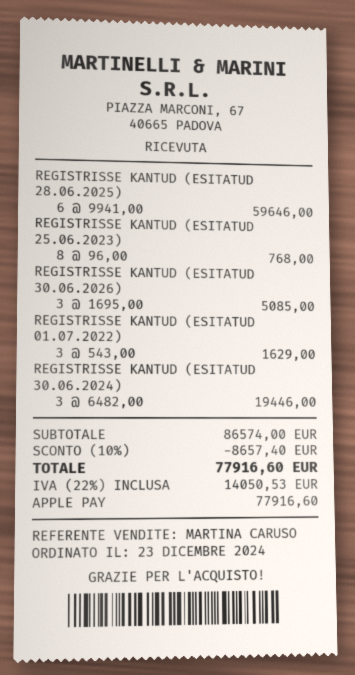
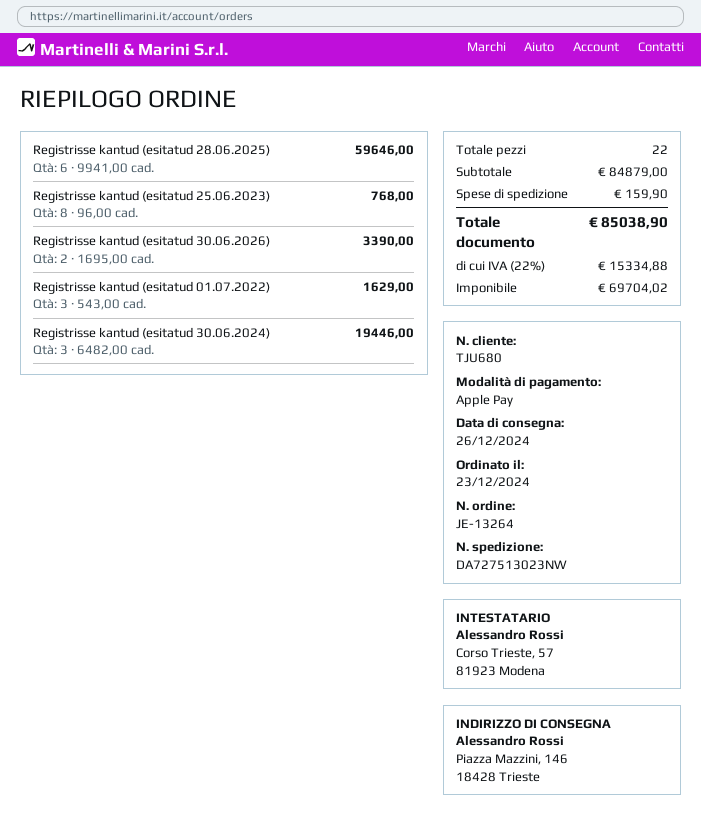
REGISTRISSE KANTUD (ESITATUD 30.06.2026): 3 x 1695.00 = 5085.00 -> 2 x 1695.00 = 3390.00
subtotal: 86574.00 -> 84879.00
discount: 10% = 8657.40 -> none
shipping: none -> 159.90
tax: 22% = 14050.53 -> 22% = 15334.88
total: 77916.60 -> 85038.90

